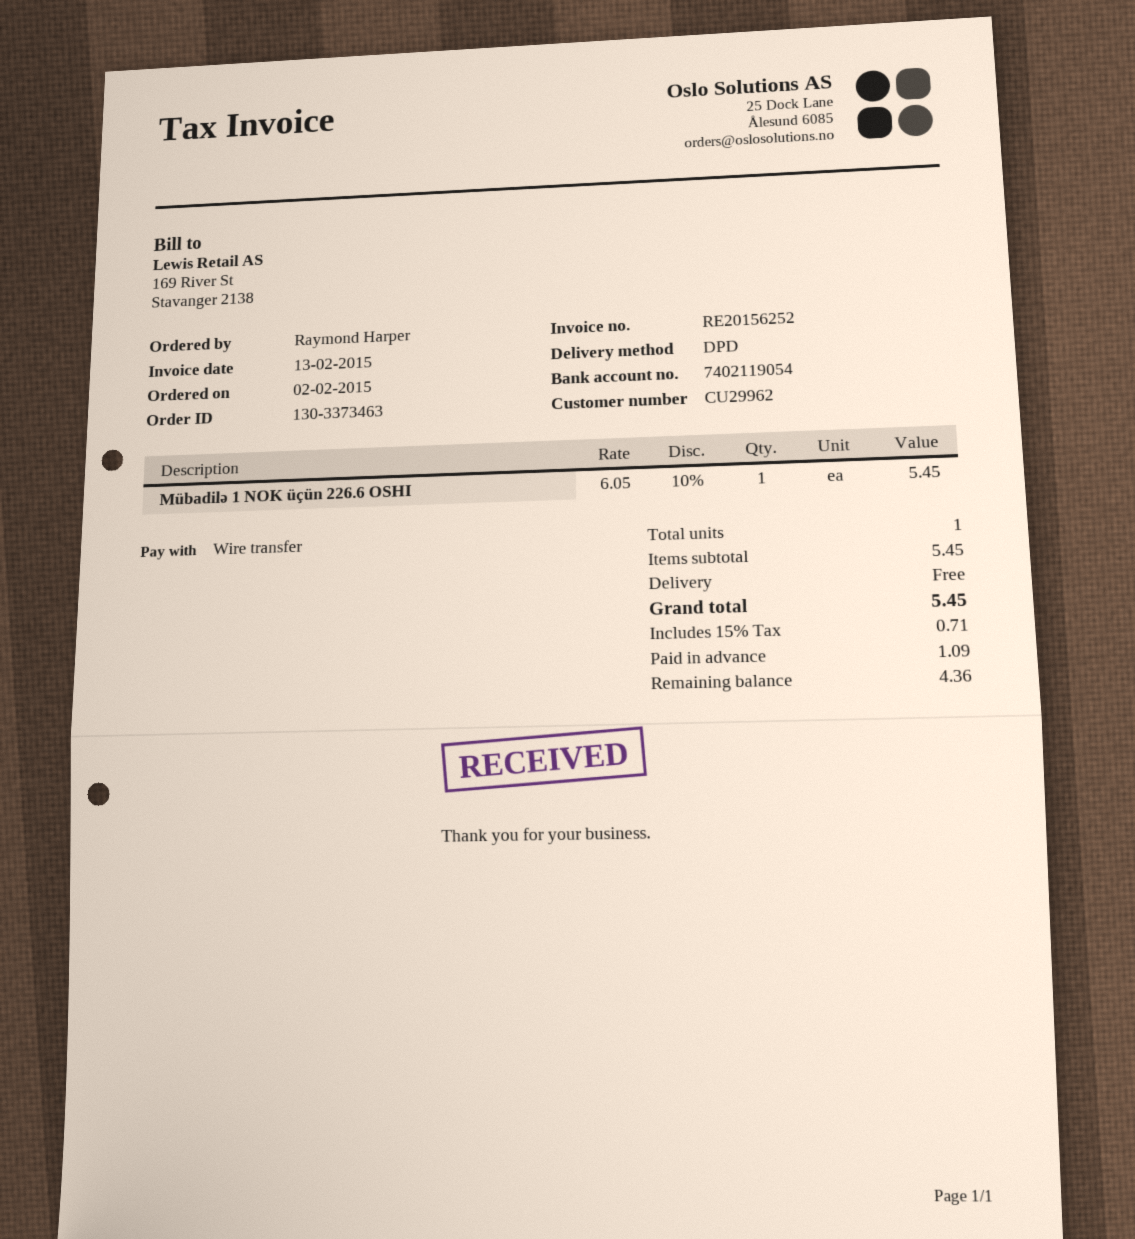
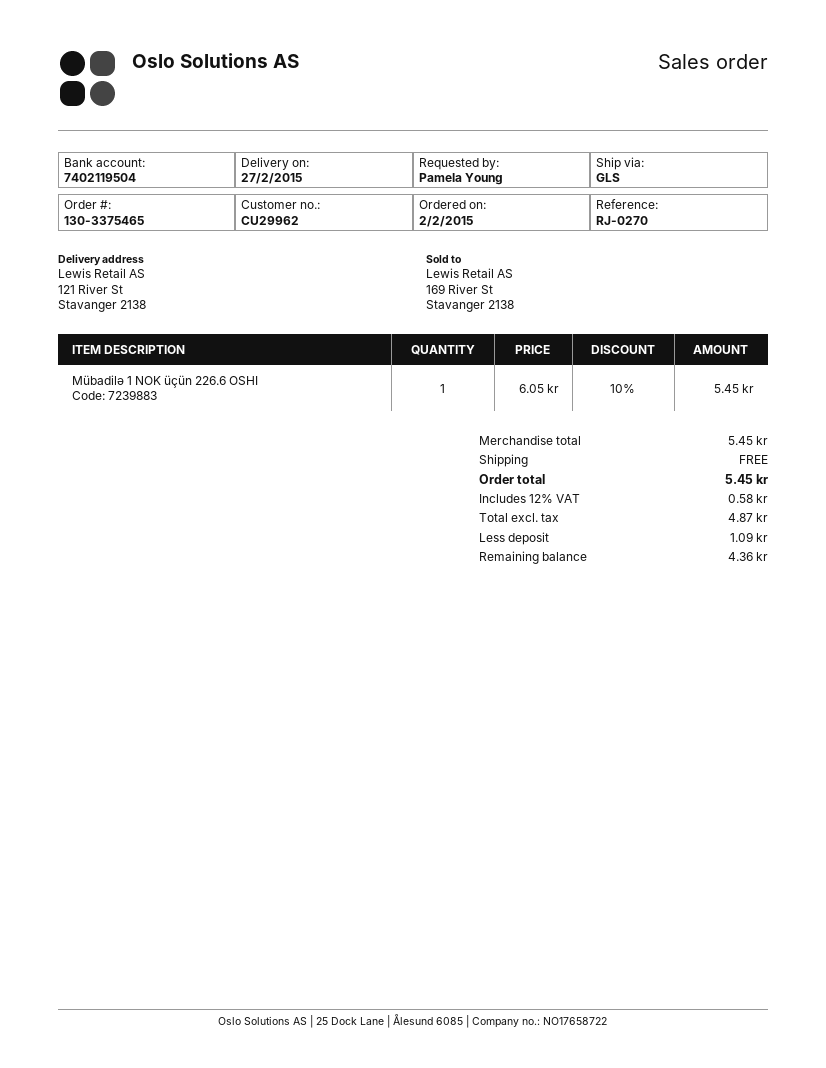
order number: 130-3373463 -> 130-3375465
ordered by: Raymond Harper -> Pamela Young
bank account: 7402119054 -> 7402119504
shipping method: DPD -> GLS
tax: 15% = 0.71 -> 12% = 0.58

